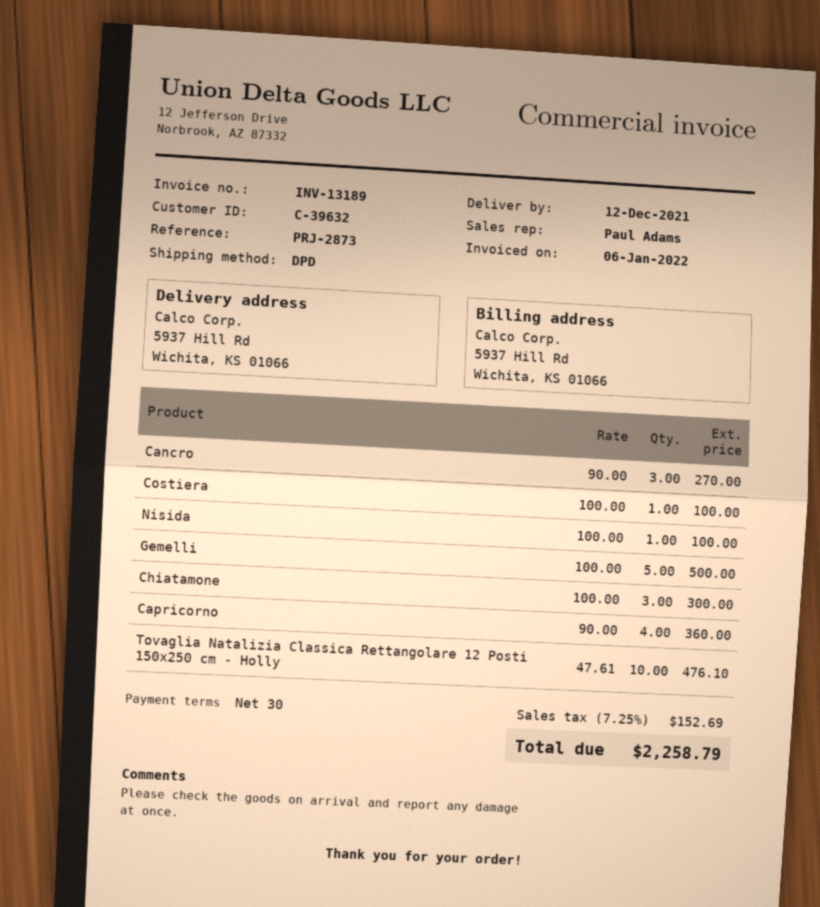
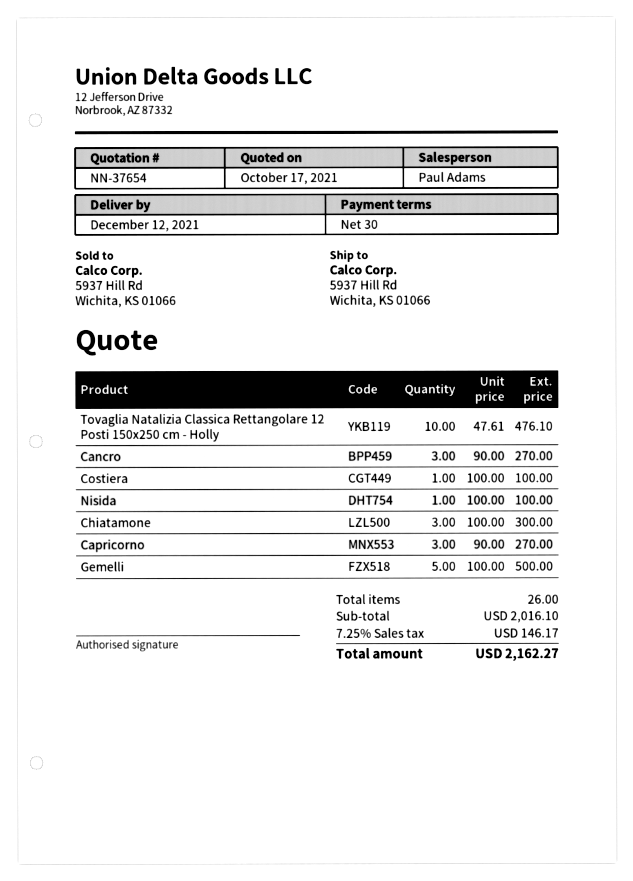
Capricorno: 4 x 90.00 = 360.00 -> 3 x 90.00 = 270.00
tax: 7.25% = 152.69 -> 7.25% = 146.17
total: 2258.79 -> 2162.27

